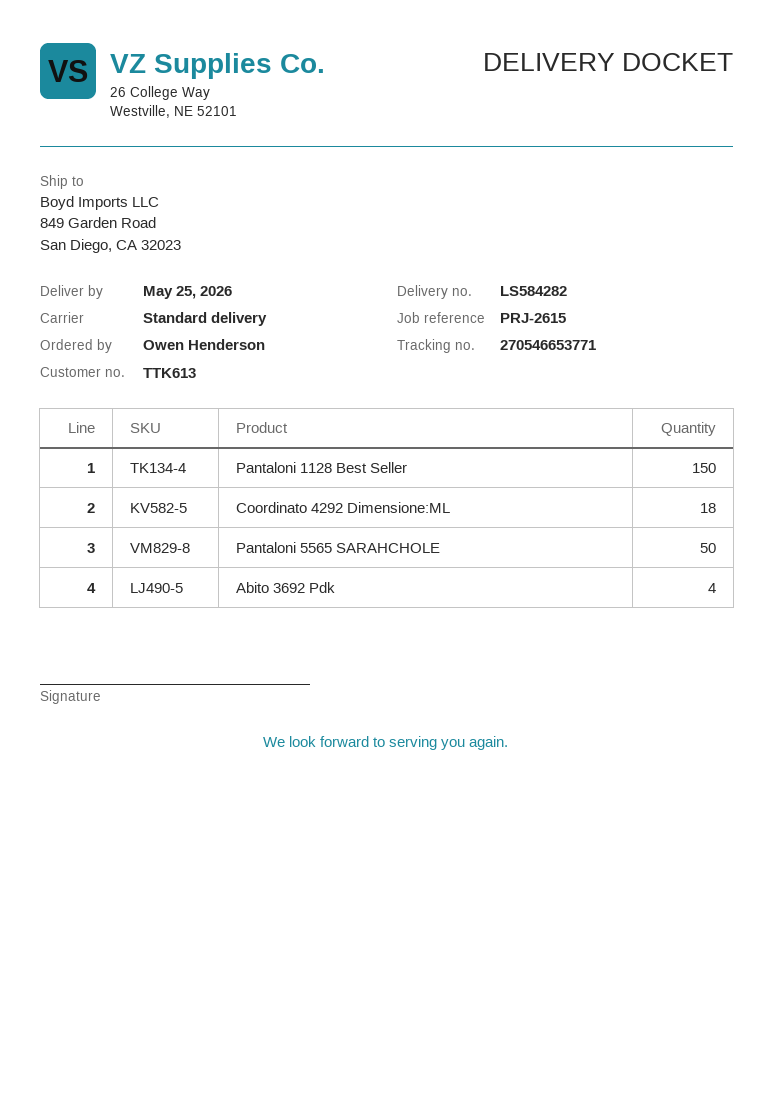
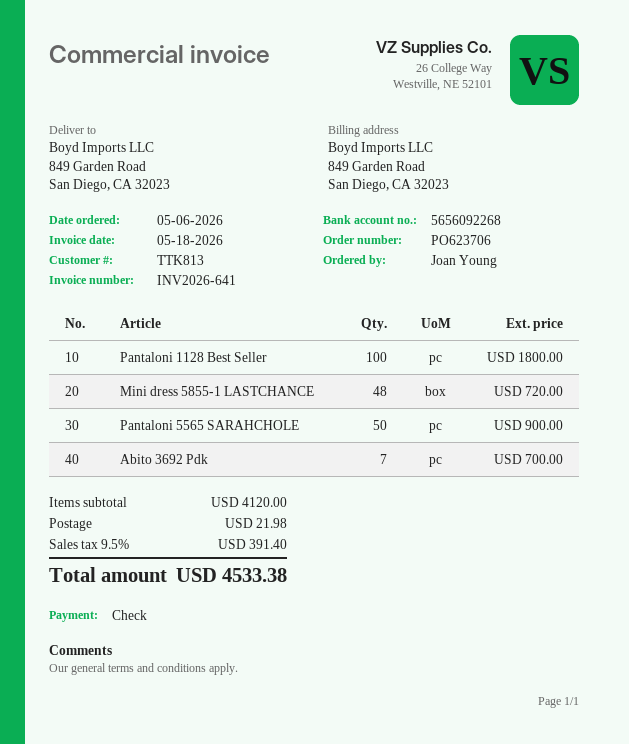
customer number: TTK613 -> TTK813
ordered by: Owen Henderson -> Joan Young
Pantaloni 1128 Best Seller: 150 -> 100
Coordinato 4292 Dimensione:ML: 18 -> none
Abito 3692 Pdk: 4 -> 7
Mini dress 5855-1 LASTCHANCE: none -> 48

